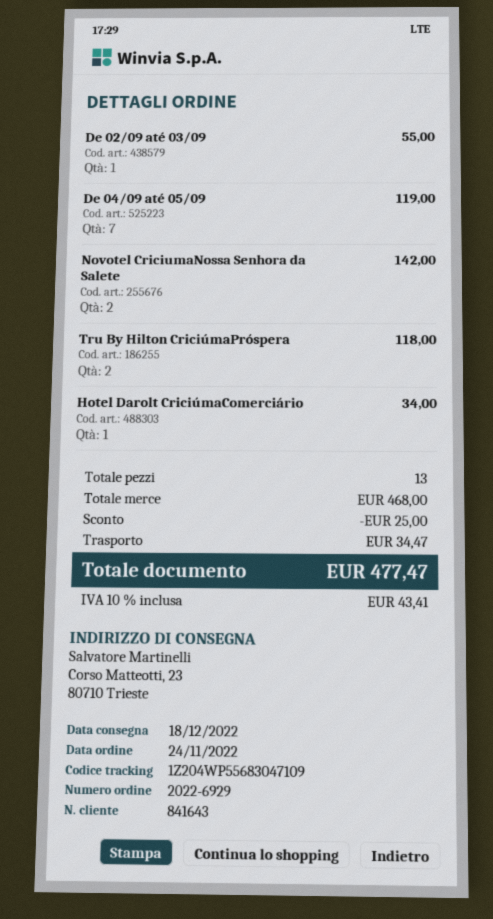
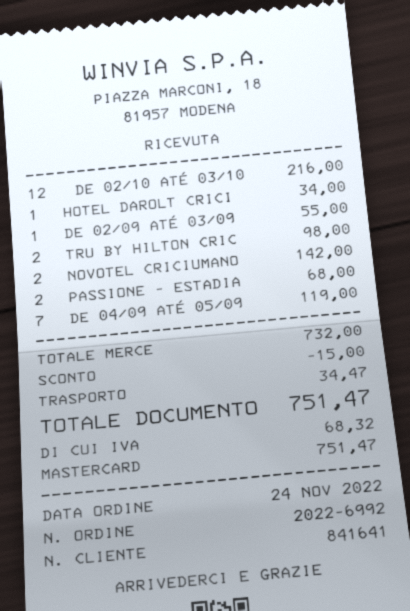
order number: 2022-6929 -> 2022-6992
customer number: 841643 -> 841641
Tru By Hilton CriciúmaPróspera: 2 for 118.00 -> 2 for 98.00
DE 02/10 ATÉ 03/10: none -> 12 for 216.00
PASSIONE - ESTADIA: none -> 2 for 68.00
subtotal: 468.00 -> 732.00
discount: 25.00 -> 15.00
tax: 43.41 -> 68.32
total: 477.47 -> 751.47

